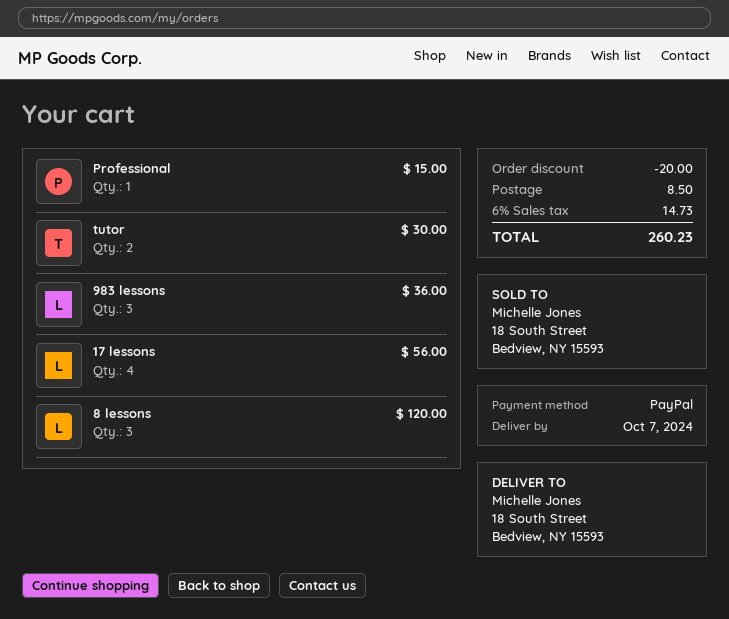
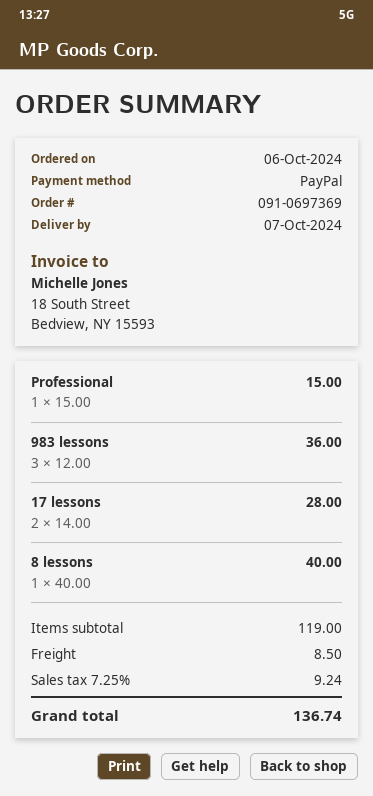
tutor: 2 for 30.00 -> none
17 lessons: 4 for 56.00 -> 2 for 28.00
8 lessons: 3 for 120.00 -> 1 for 40.00
discount: 20.00 -> none
tax: 6% = 14.73 -> 7.25% = 9.24
total: 260.23 -> 136.74

